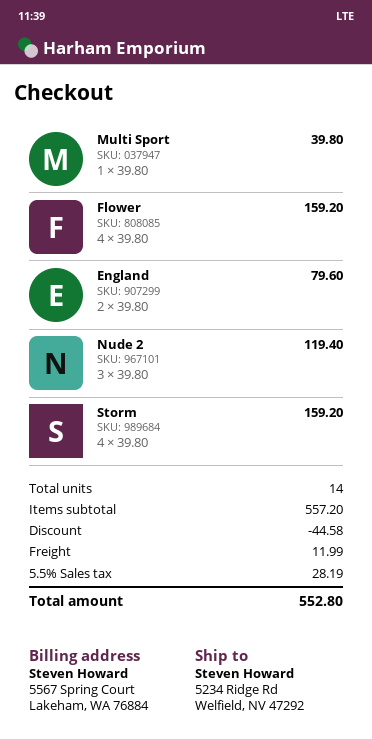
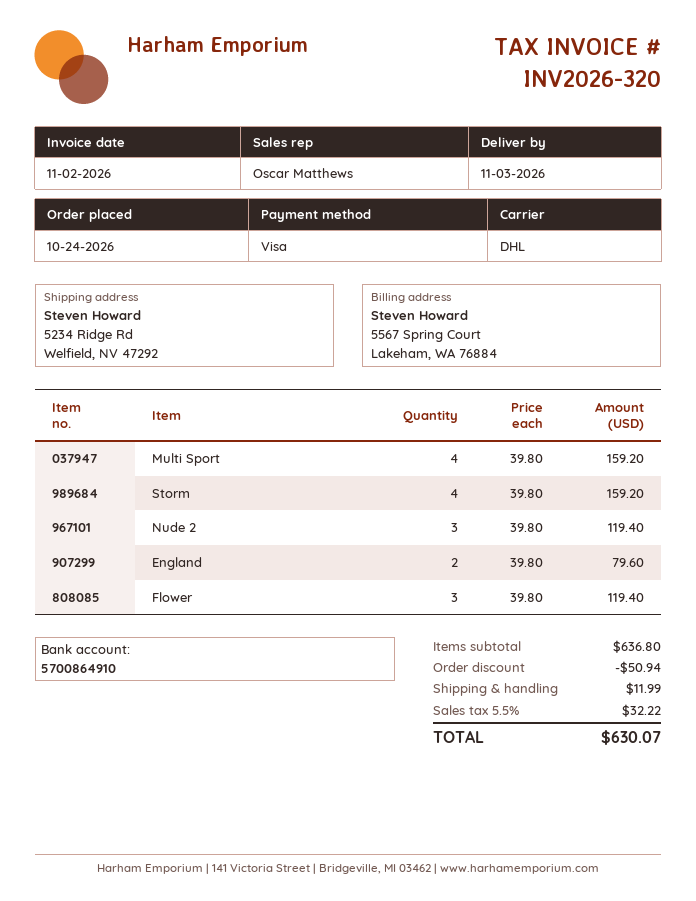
Multi Sport: 1 x 39.80 = 39.80 -> 4 x 39.80 = 159.20
Flower: 4 x 39.80 = 159.20 -> 3 x 39.80 = 119.40
subtotal: 557.20 -> 636.80
discount: 44.58 -> 50.94
tax: 5.5% = 28.19 -> 5.5% = 32.22
total: 552.80 -> 630.07

